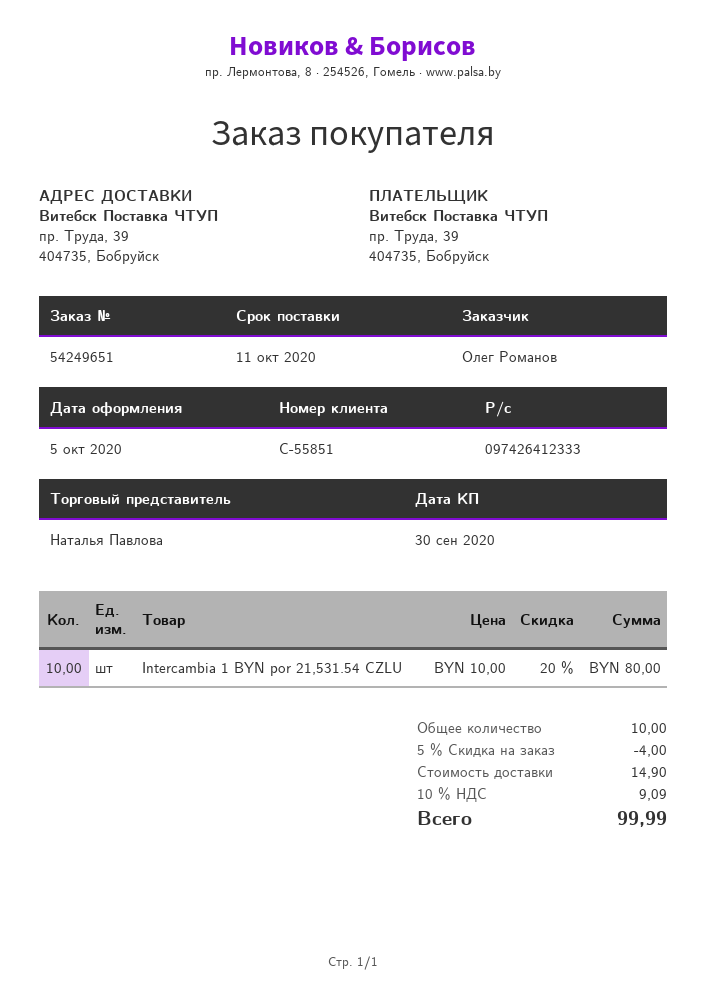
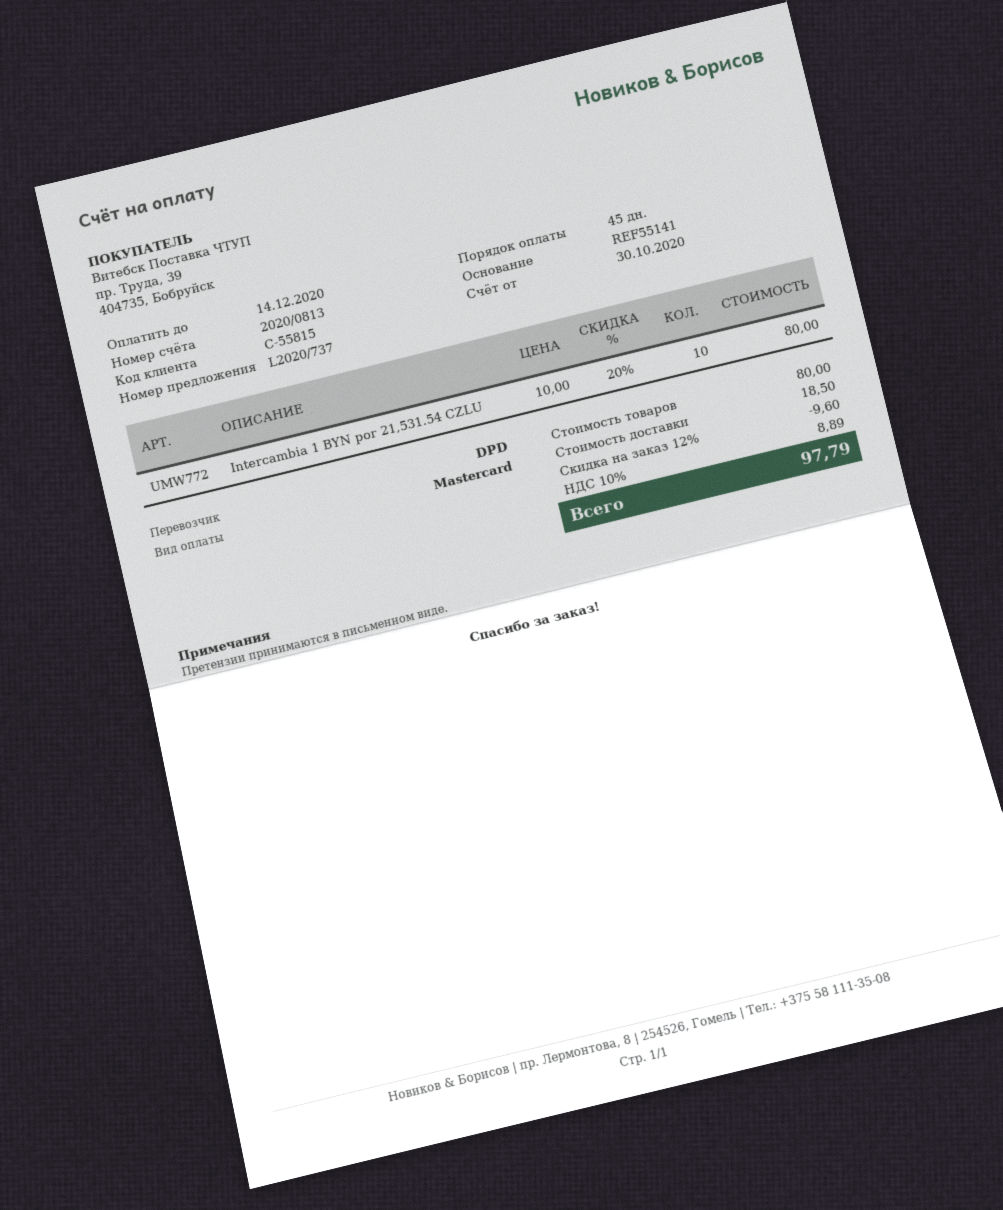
customer number: C-55851 -> C-55815
discount: 5% = 4.00 -> 12% = 9.60
shipping: 14.90 -> 18.50
tax: 10% = 9.09 -> 10% = 8.89
total: 99.99 -> 97.79

